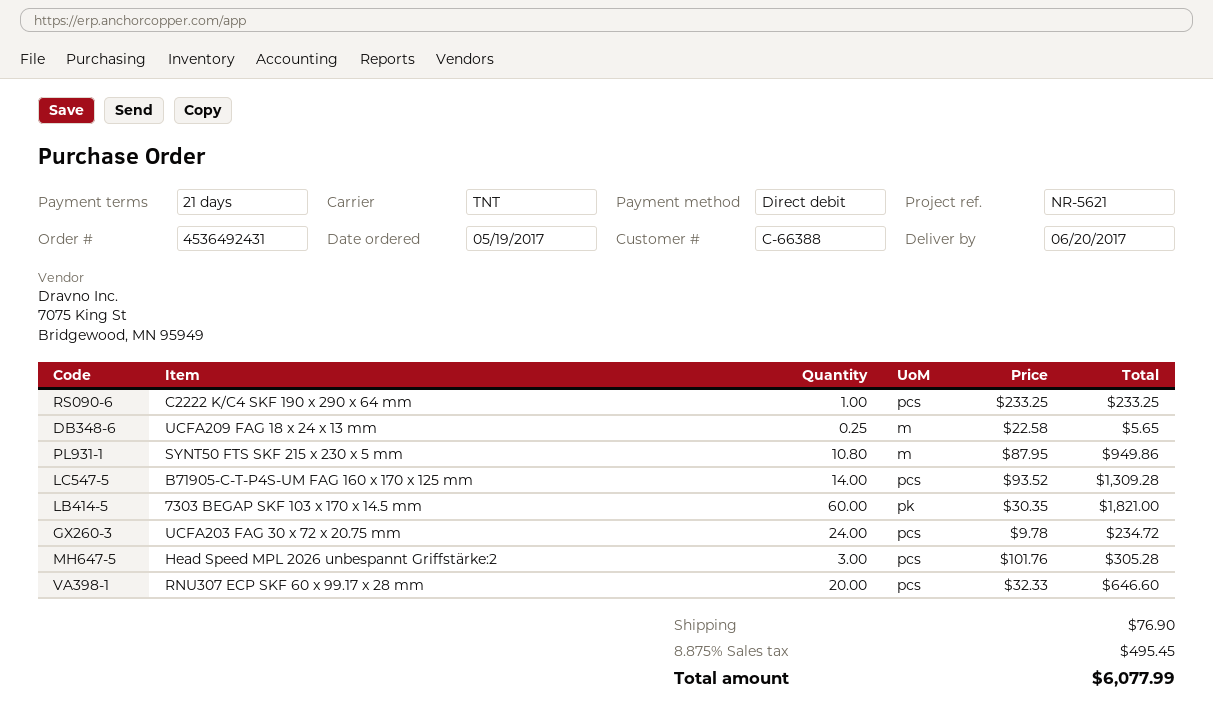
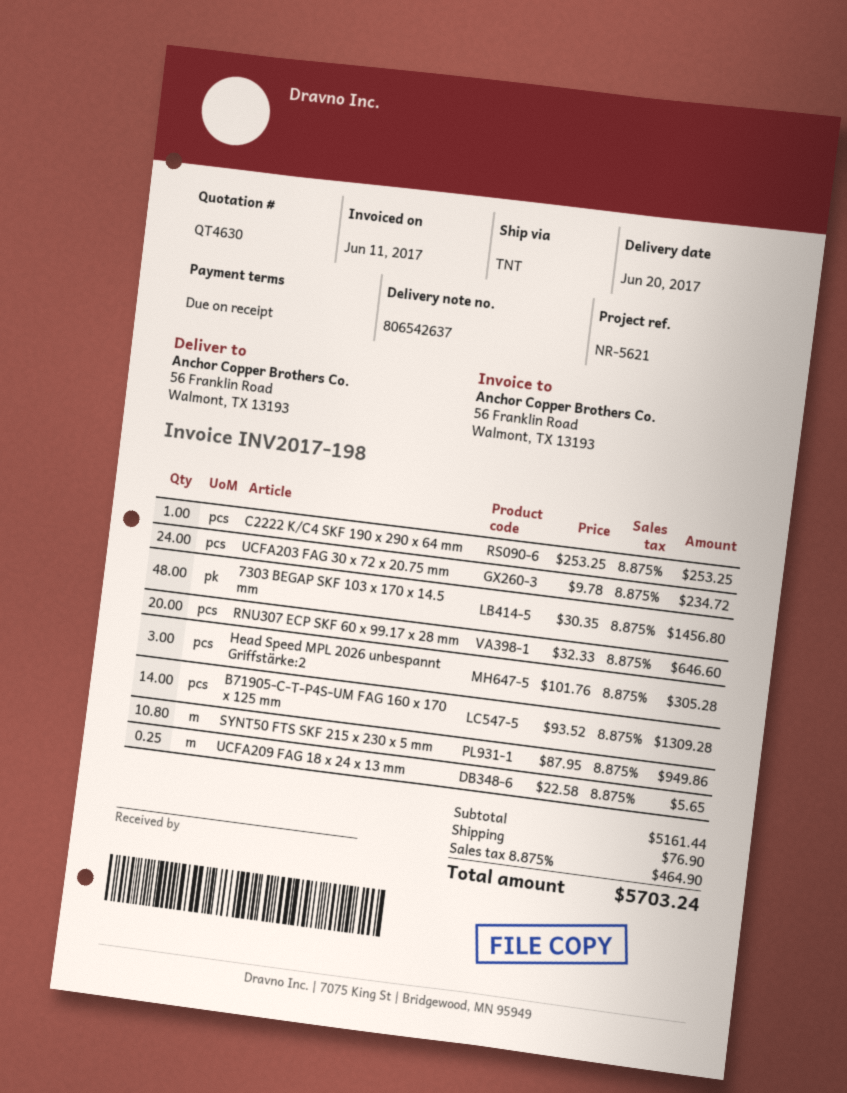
payment terms: 21 days -> on receipt
C2222 K/C4 SKF 190 x 290 x 64 mm: 1 x 233.25 = 233.25 -> 1 x 253.25 = 253.25
7303 BEGAP SKF 103 x 170 x 14.5 mm: 60 x 30.35 = 1821.00 -> 48 x 30.35 = 1456.80
tax: 8.875% = 495.45 -> 8.875% = 464.90
total: 6077.99 -> 5703.24

